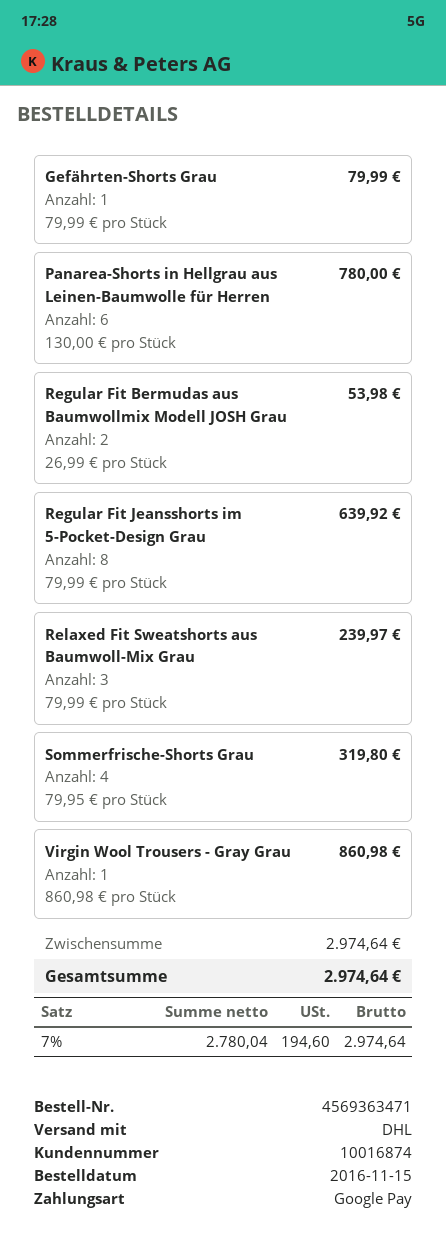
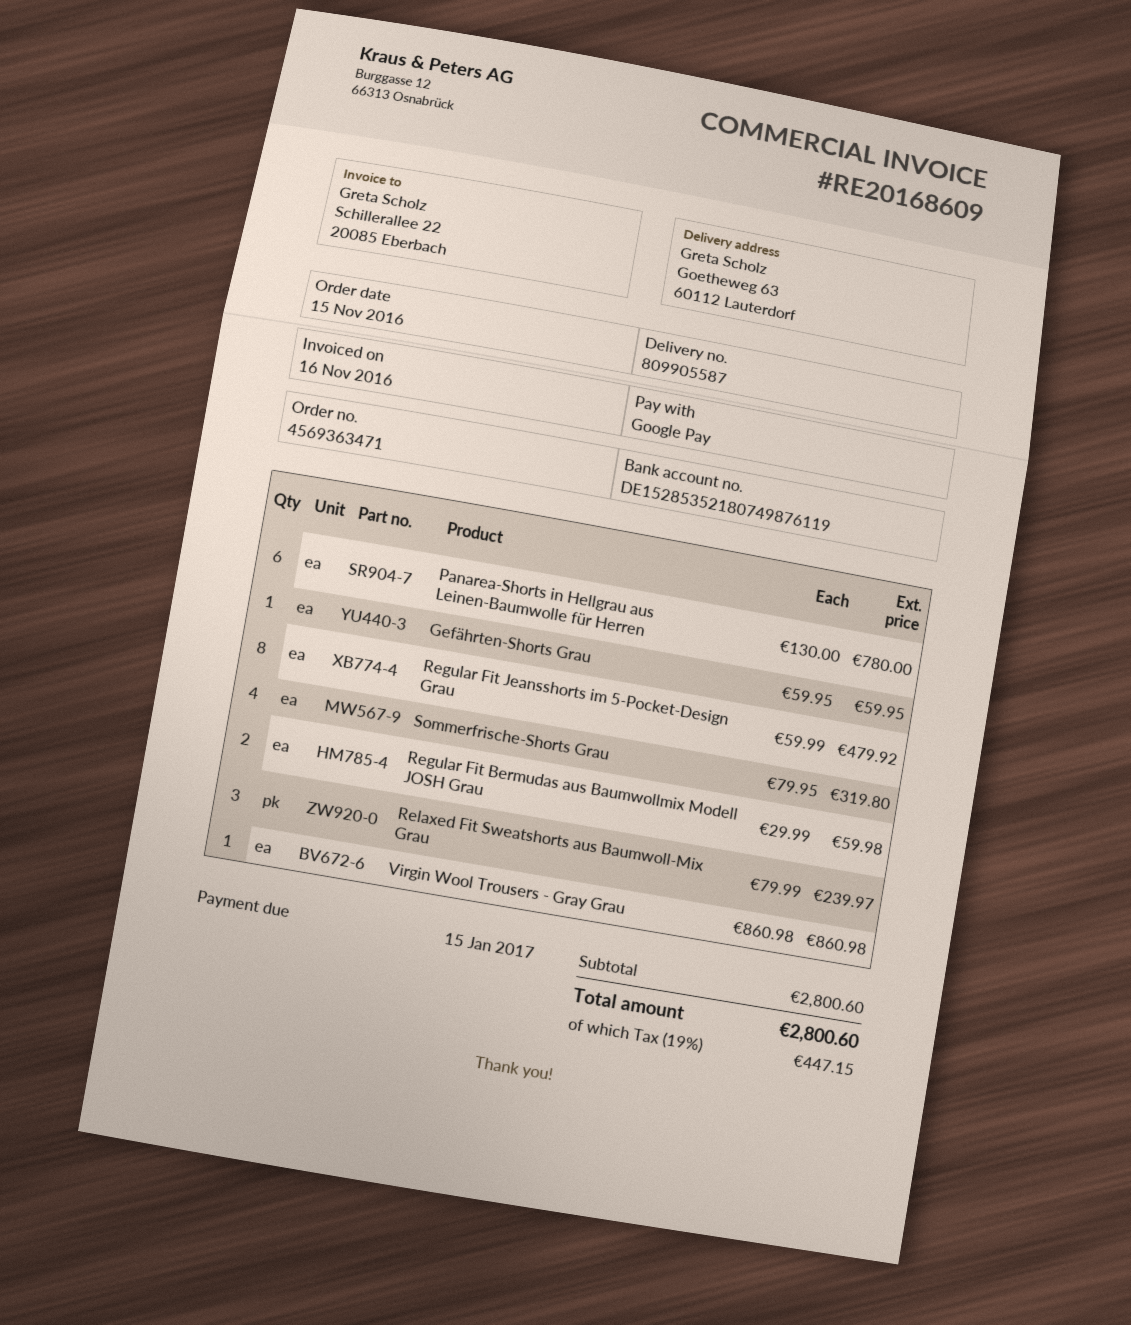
Gefährten-Shorts Grau: 1 x 79.99 = 79.99 -> 1 x 59.95 = 59.95
Regular Fit Bermudas aus Baumwollmix Modell JOSH Grau: 2 x 26.99 = 53.98 -> 2 x 29.99 = 59.98
Regular Fit Jeansshorts im 5-Pocket-Design Grau: 8 x 79.99 = 639.92 -> 8 x 59.99 = 479.92
subtotal: 2974.64 -> 2800.60
tax: 7% = 194.60 -> 19% = 447.15
total: 2974.64 -> 2800.60

